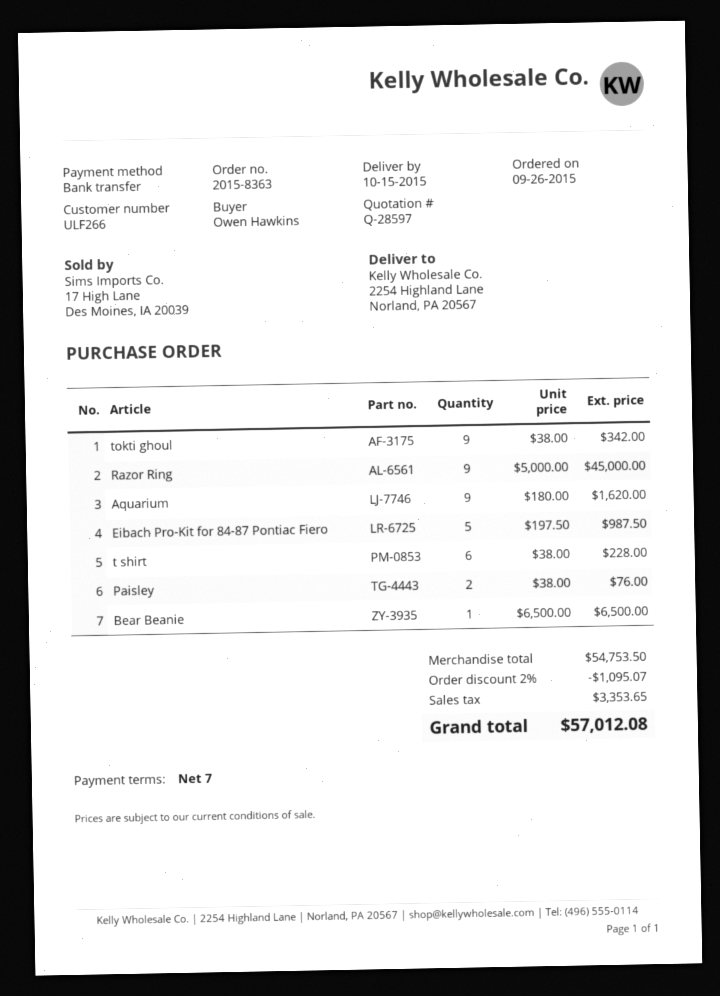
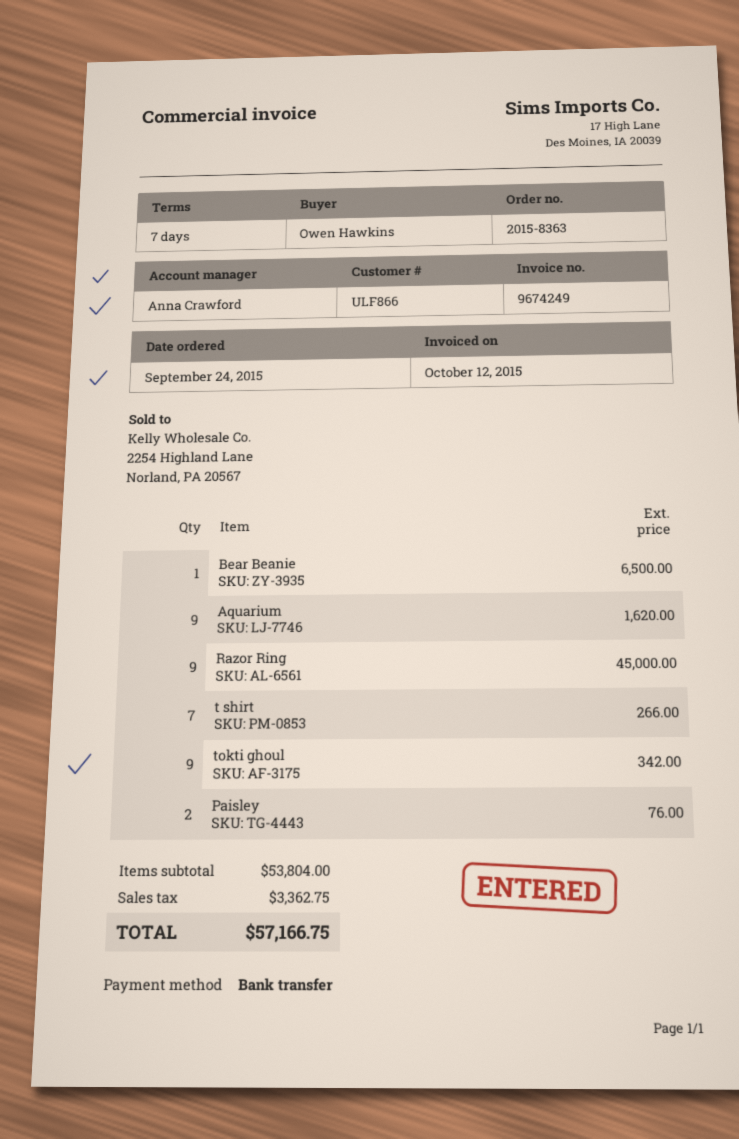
order date: 2015-09-26 -> 2015-09-24
customer number: ULF266 -> ULF866
Eibach Pro-Kit for 84-87 Pontiac Fiero: 5 for 987.50 -> none
t shirt: 6 for 228.00 -> 7 for 266.00
subtotal: 54753.50 -> 53804.00
discount: 2% = 1095.07 -> none
tax: 3353.65 -> 3362.75
total: 57012.08 -> 57166.75

